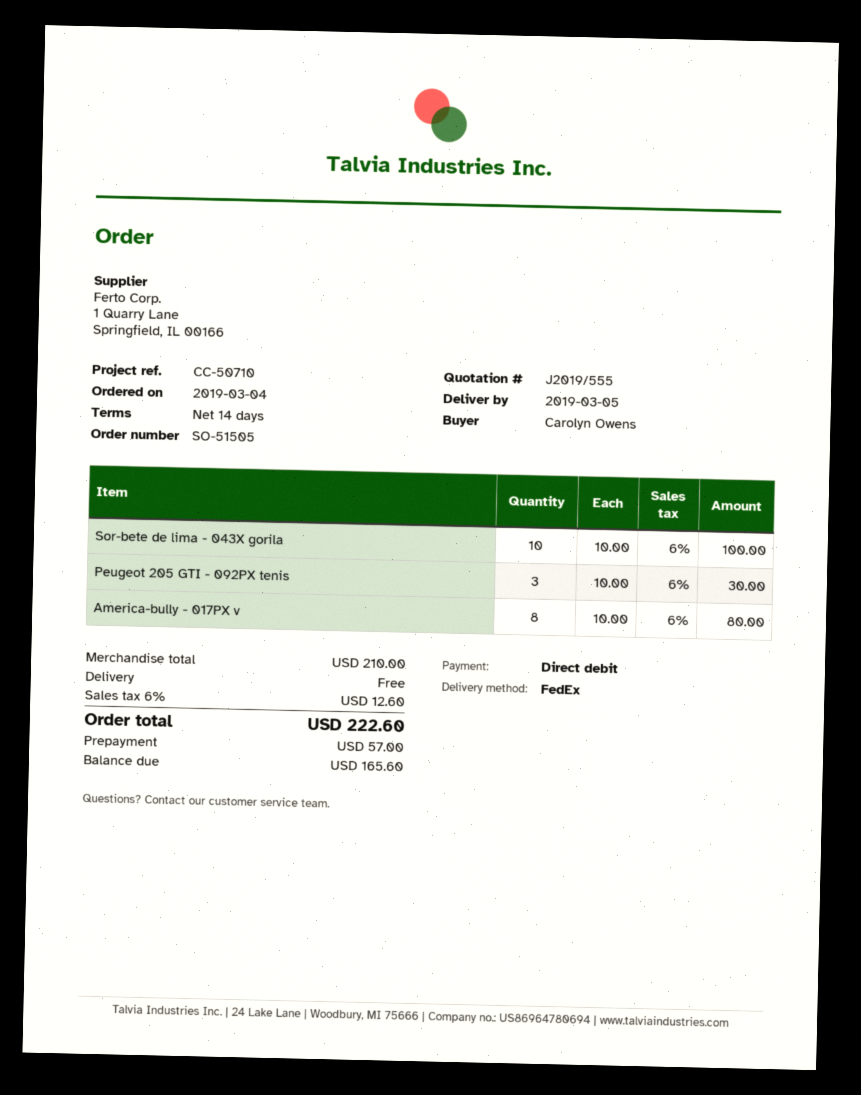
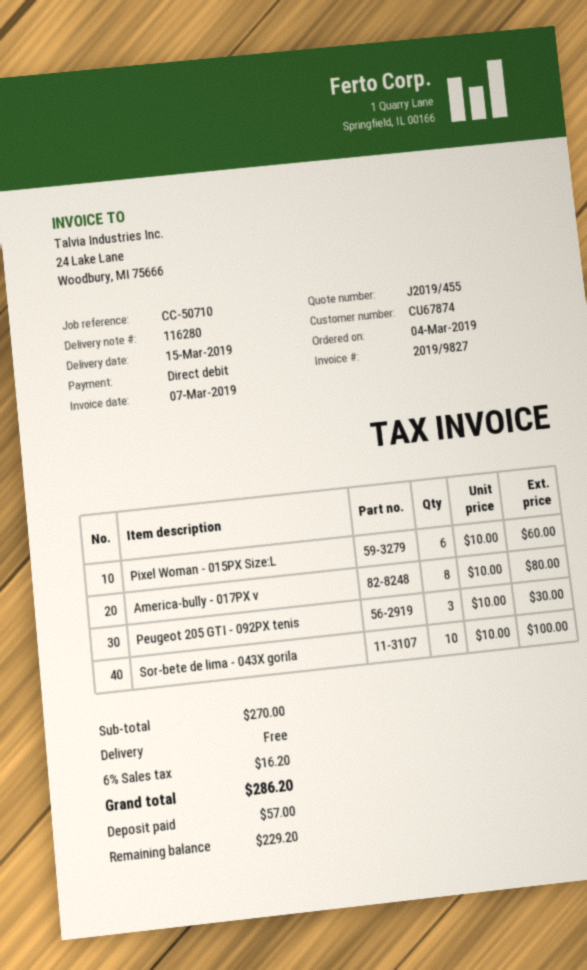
quote number: J2019/555 -> J2019/455
delivery date: 2019-03-05 -> 2019-03-15
Pixel Woman - 015PX Size:L: none -> 6 x 10.00 = 60.00
subtotal: 210.00 -> 270.00
tax: 6% = 12.60 -> 6% = 16.20
total: 222.60 -> 286.20
balance: 165.60 -> 229.20

